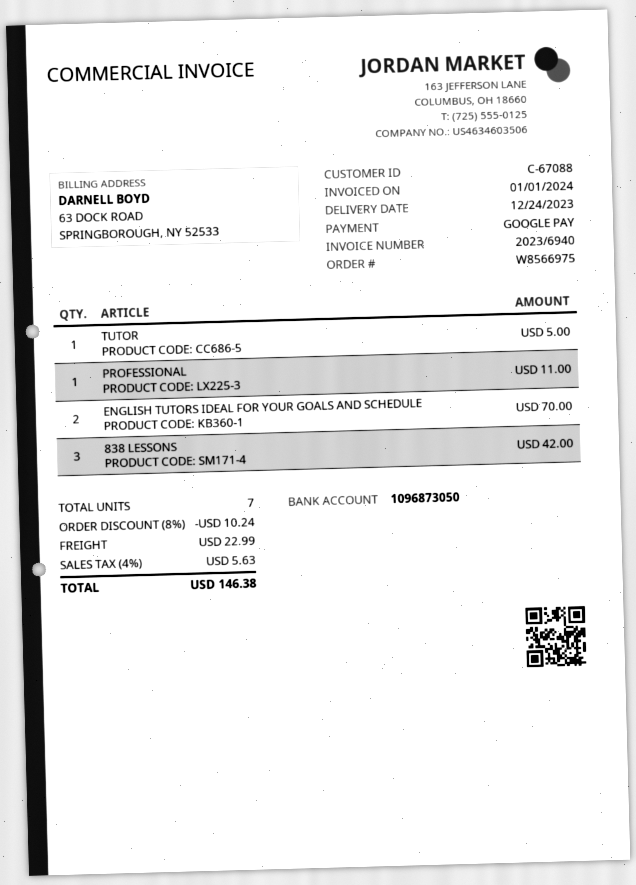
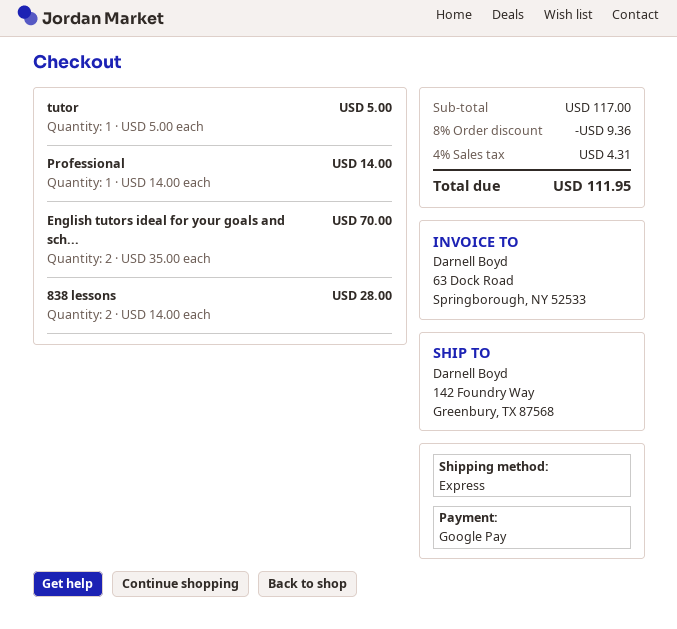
PROFESSIONAL: 1 for 11.00 -> 1 for 14.00
838 LESSONS: 3 for 42.00 -> 2 for 28.00
discount: 8% = 10.24 -> 8% = 9.36
shipping: 22.99 -> none
tax: 4% = 5.63 -> 4% = 4.31
total: 146.38 -> 111.95

